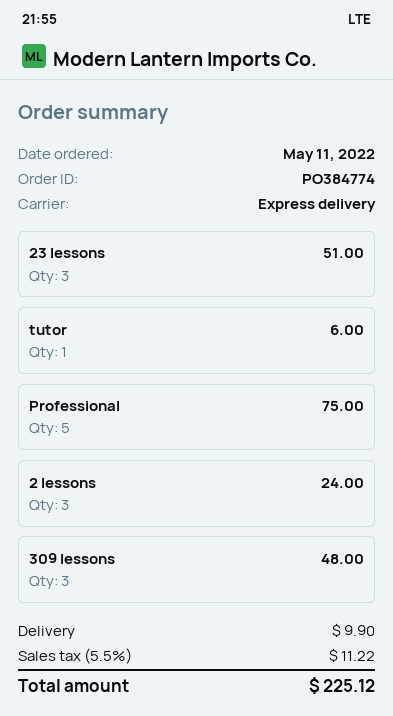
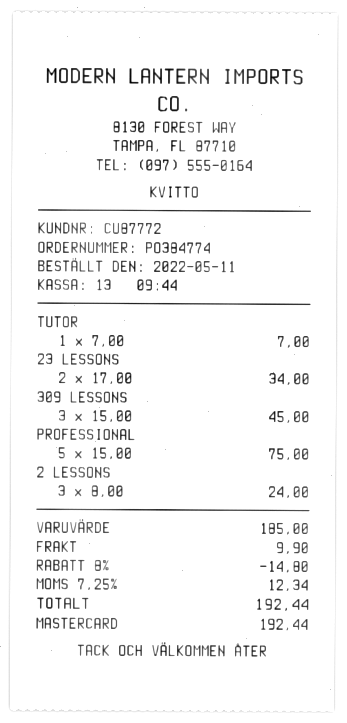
23 lessons: 3 for 51.00 -> 2 for 34.00
tutor: 1 for 6.00 -> 1 for 7.00
309 lessons: 3 for 48.00 -> 3 for 45.00
discount: none -> 8% = 14.80
tax: 5.5% = 11.22 -> 7.25% = 12.34
total: 225.12 -> 192.44

